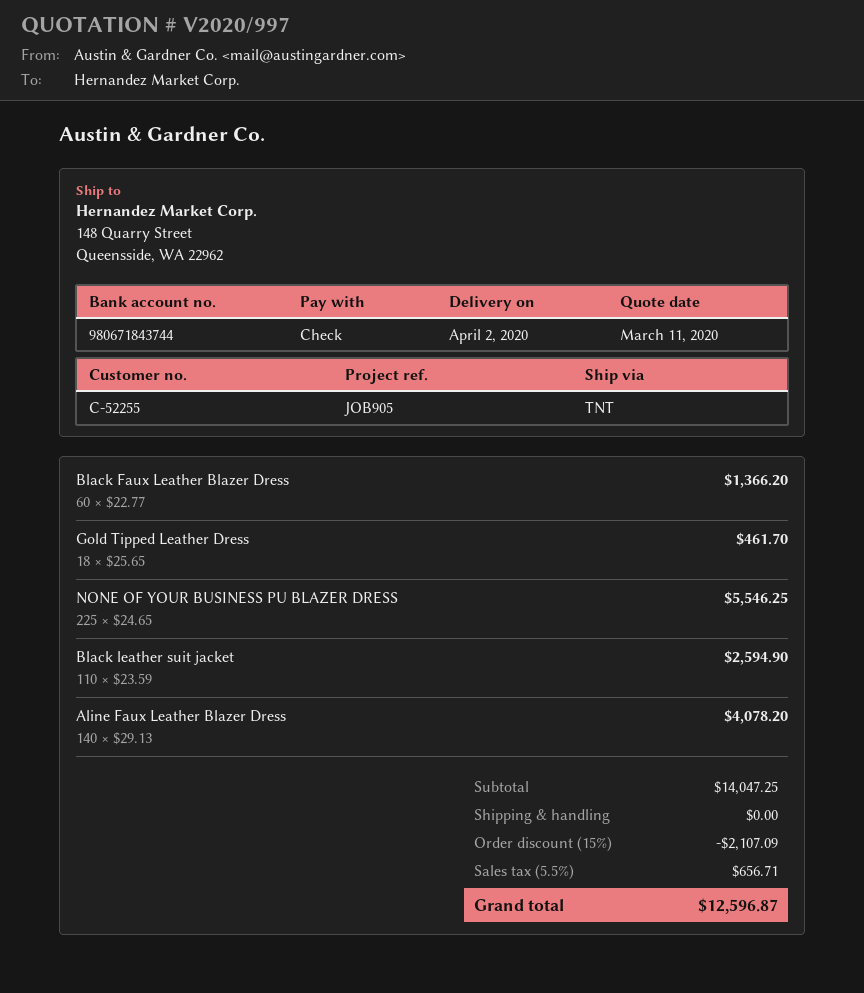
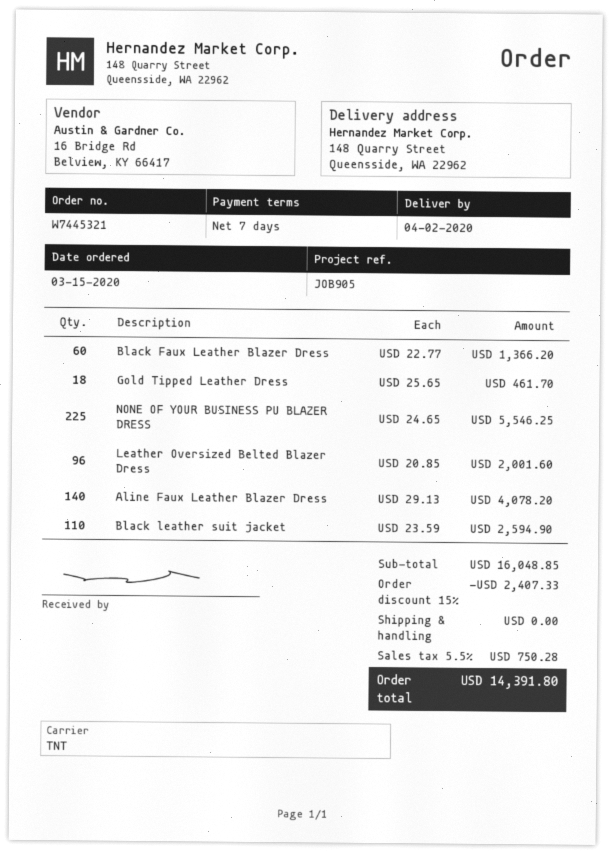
Leather Oversized Belted Blazer Dress: none -> 96 x 20.85 = 2001.60
subtotal: 14047.25 -> 16048.85
discount: 15% = 2107.09 -> 15% = 2407.33
tax: 5.5% = 656.71 -> 5.5% = 750.28
total: 12596.87 -> 14391.80

